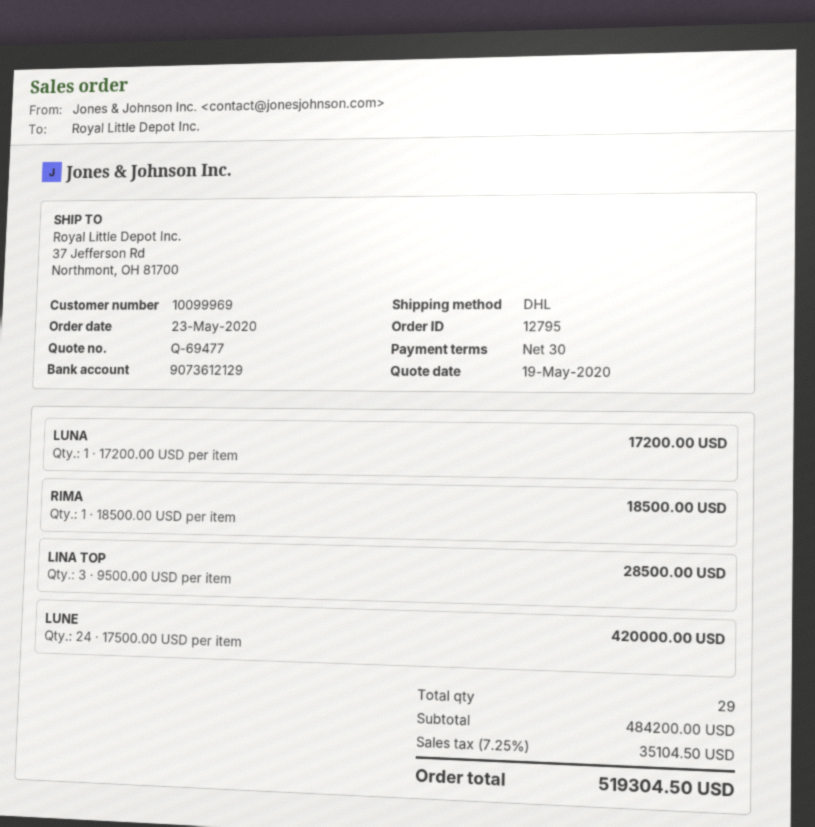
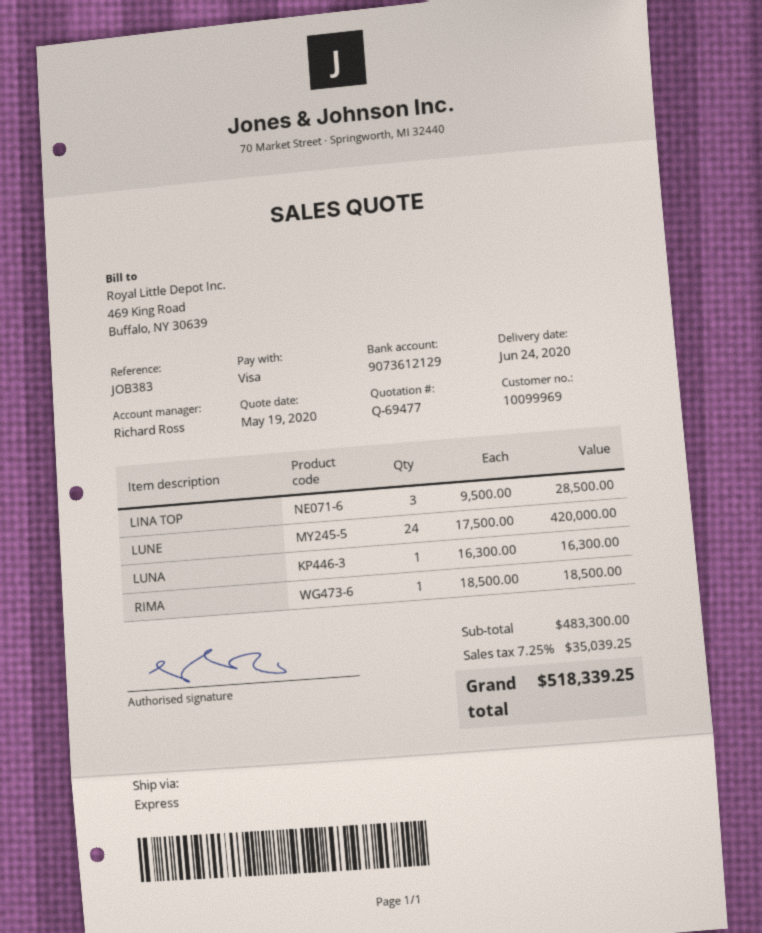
shipping method: DHL -> express
LUNA: 1 x 17200.00 = 17200.00 -> 1 x 16300.00 = 16300.00
subtotal: 484200.00 -> 483300.00
tax: 7.25% = 35104.50 -> 7.25% = 35039.25
total: 519304.50 -> 518339.25

